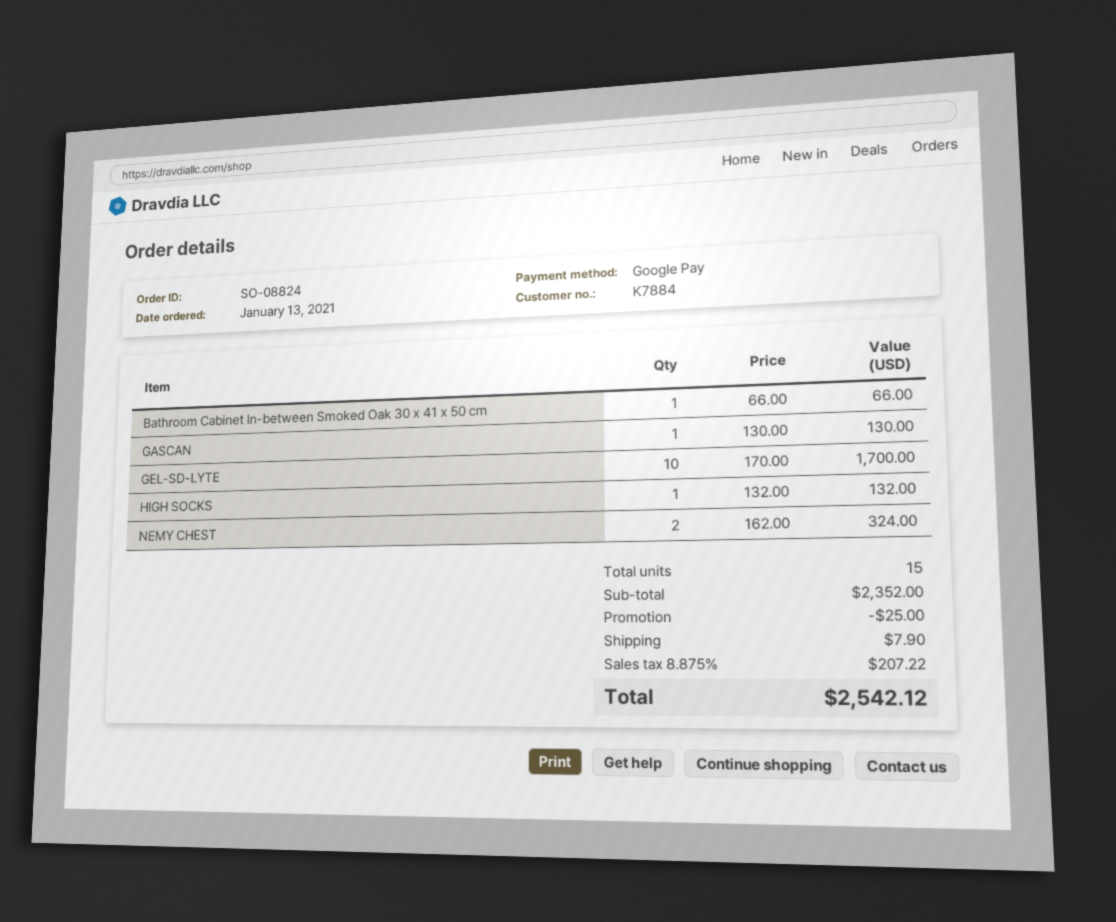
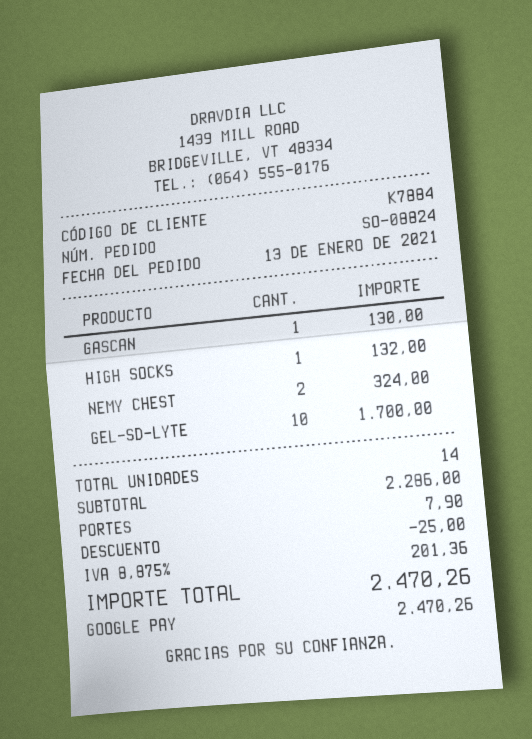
Bathroom Cabinet In-between Smoked Oak 30 x 41 x 50 cm: 1 for 66.00 -> none
total quantity: 15 -> 14
subtotal: 2352.00 -> 2286.00
tax: 8.875% = 207.22 -> 8.875% = 201.36
total: 2542.12 -> 2470.26

